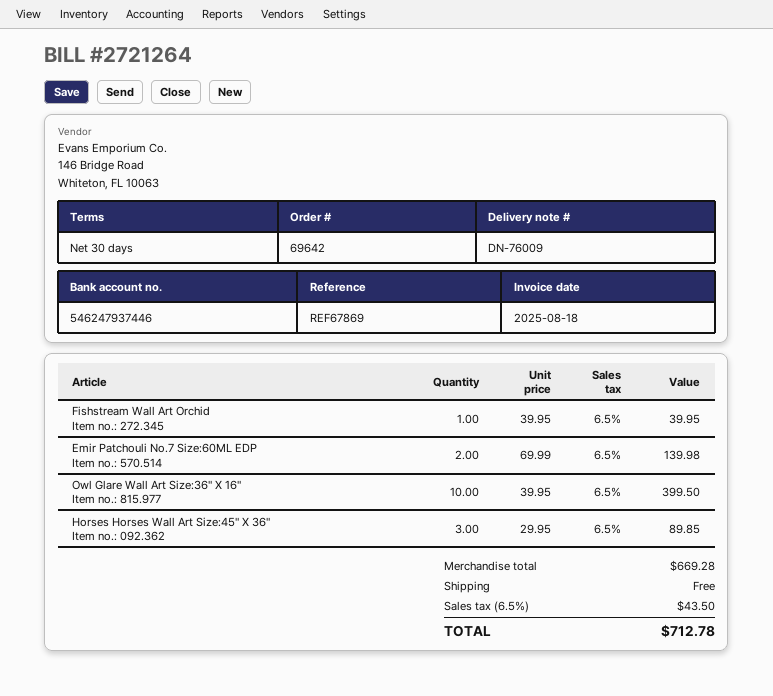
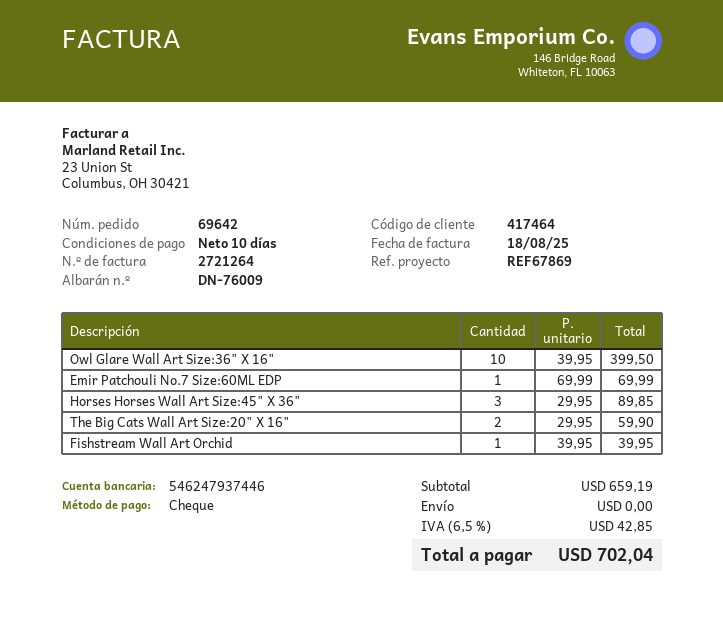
payment terms: 30 days -> 10 days
Emir Patchouli No.7 Size:60ML EDP: 2 x 69.99 = 139.98 -> 1 x 69.99 = 69.99
The Big Cats Wall Art Size:20" X 16": none -> 2 x 29.95 = 59.90
subtotal: 669.28 -> 659.19
tax: 6.5% = 43.50 -> 6.5% = 42.85
total: 712.78 -> 702.04

